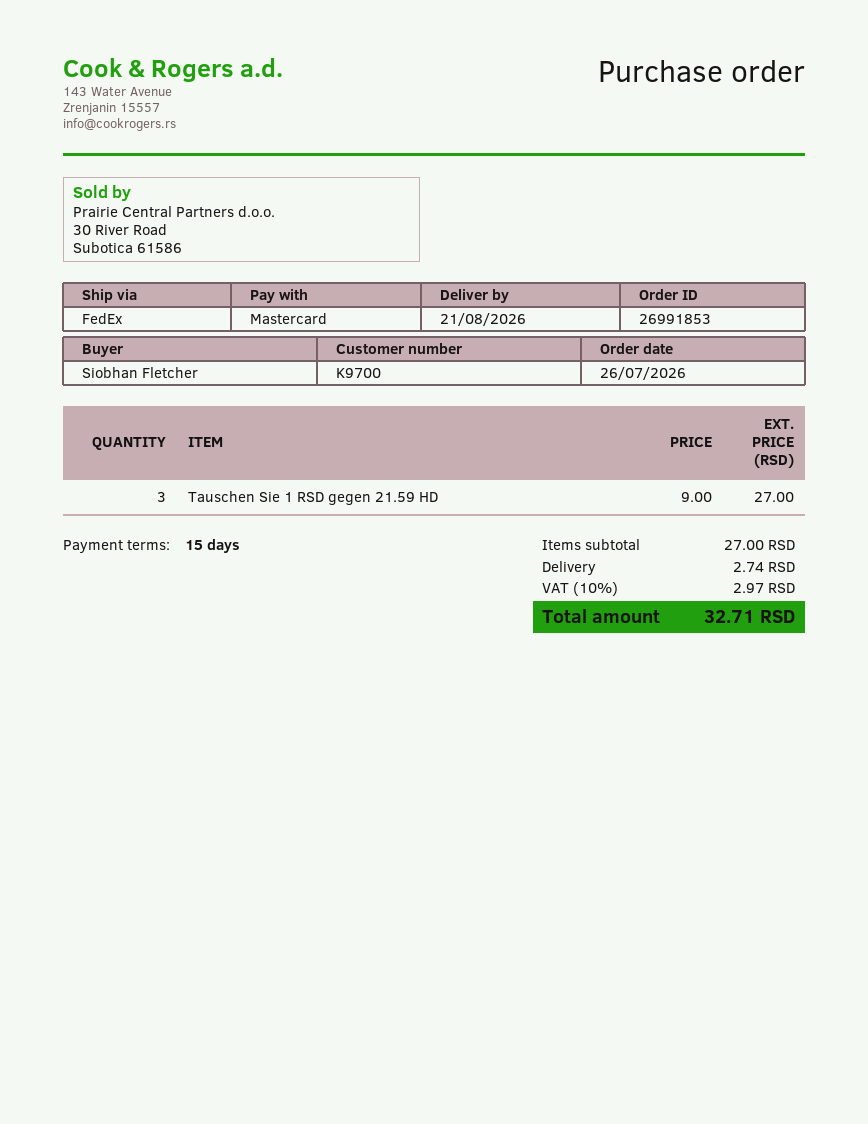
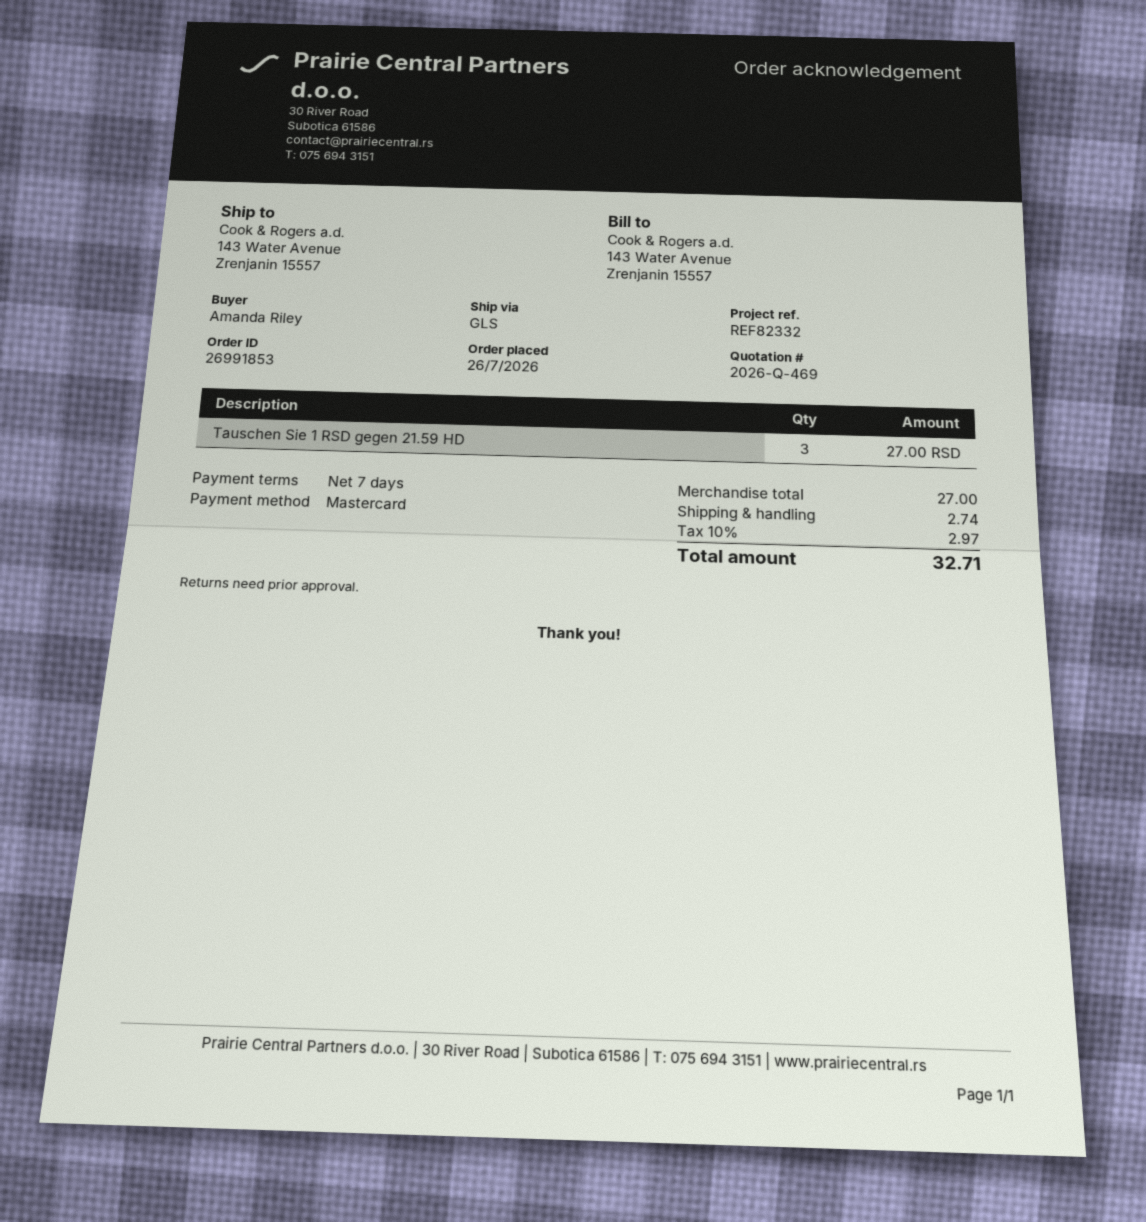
payment terms: 15 days -> 7 days
ordered by: Siobhan Fletcher -> Amanda Riley
shipping method: FedEx -> GLS

